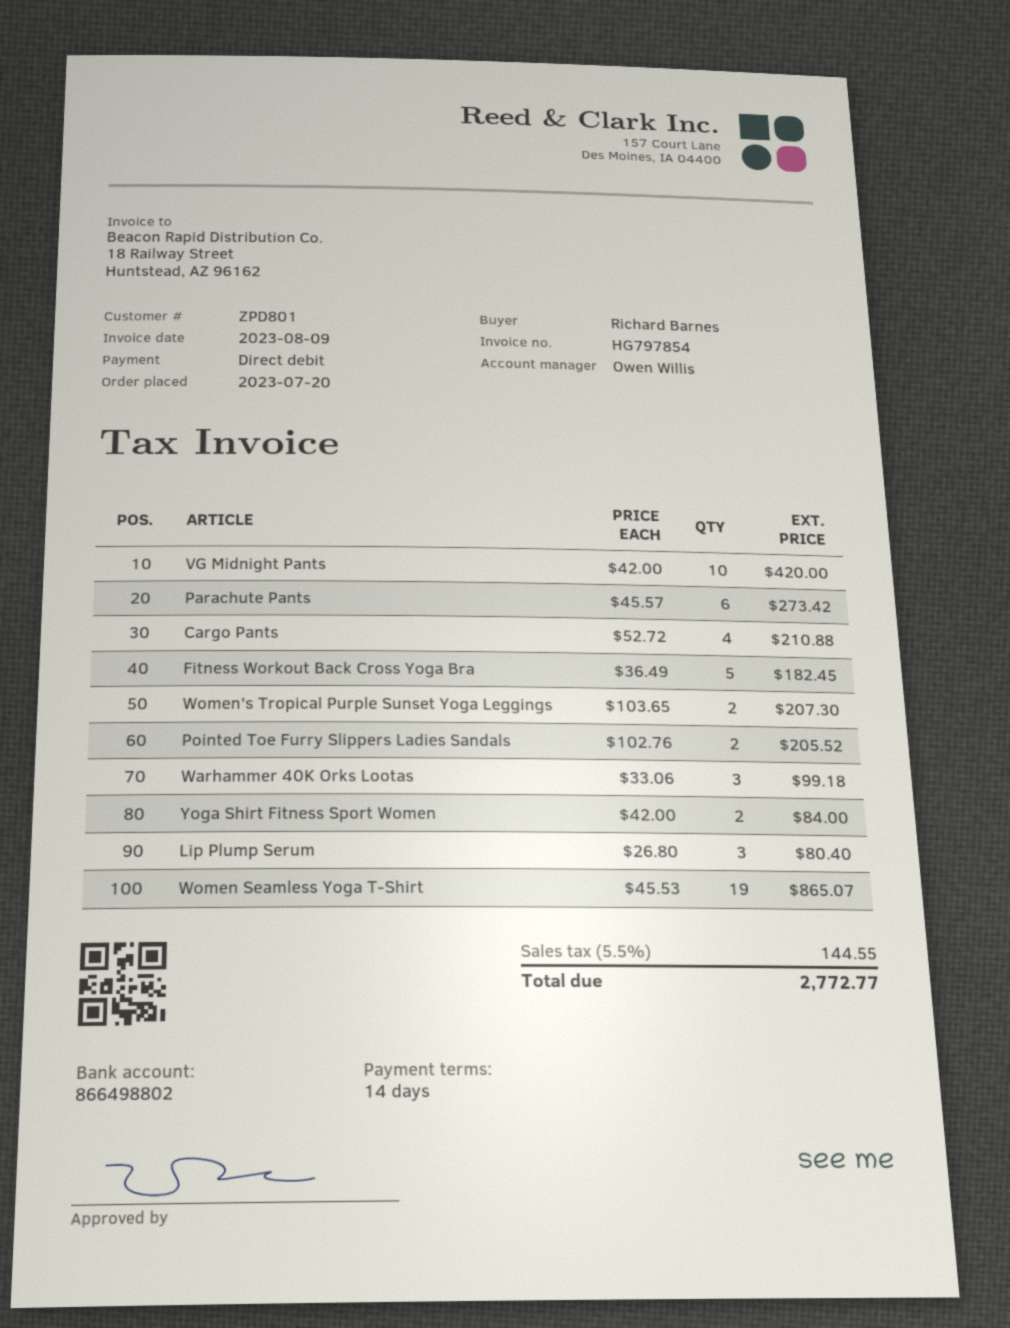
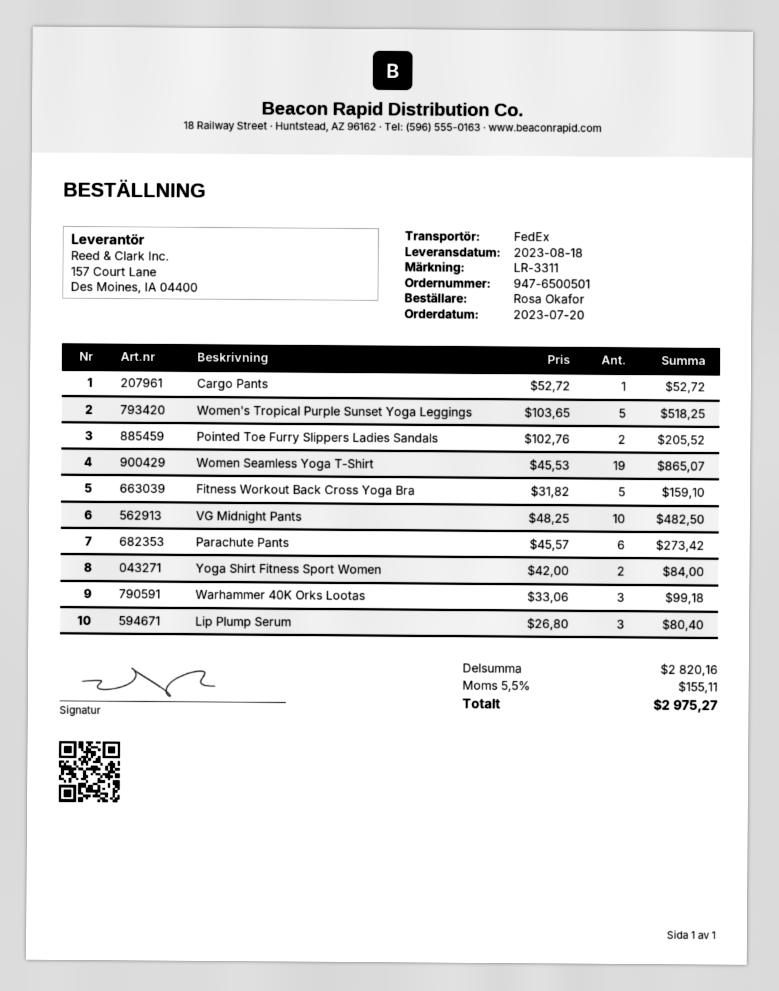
ordered by: Richard Barnes -> Rosa Okafor
VG Midnight Pants: 10 x 42.00 = 420.00 -> 10 x 48.25 = 482.50
Cargo Pants: 4 x 52.72 = 210.88 -> 1 x 52.72 = 52.72
Fitness Workout Back Cross Yoga Bra: 5 x 36.49 = 182.45 -> 5 x 31.82 = 159.10
Women's Tropical Purple Sunset Yoga Leggings: 2 x 103.65 = 207.30 -> 5 x 103.65 = 518.25
tax: 5.5% = 144.55 -> 5.5% = 155.11
total: 2772.77 -> 2975.27

